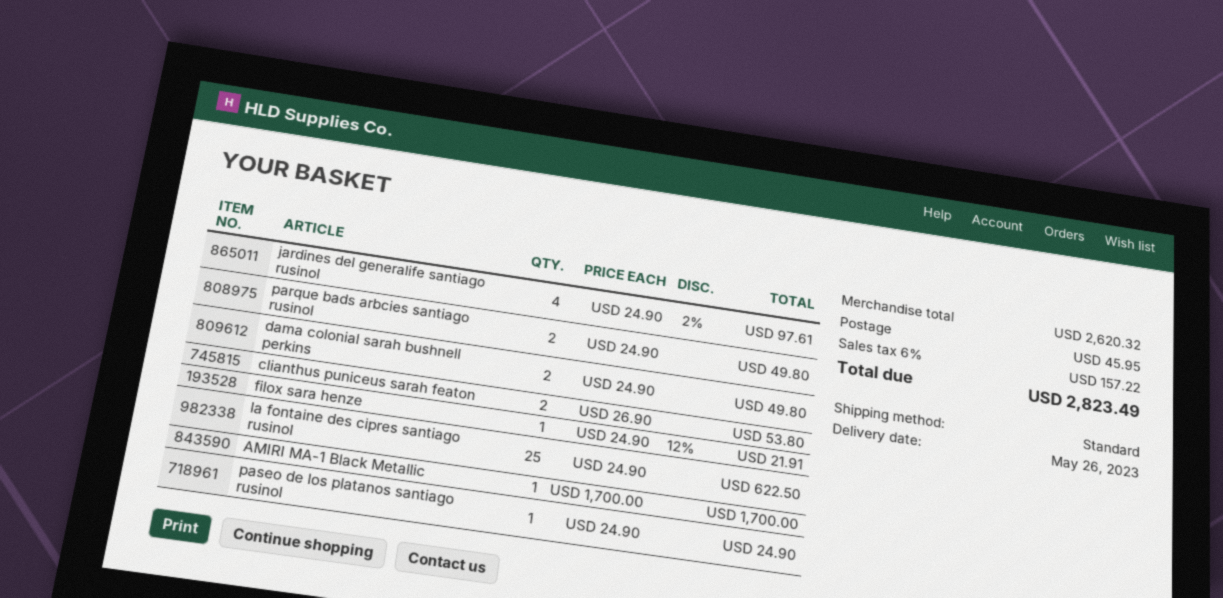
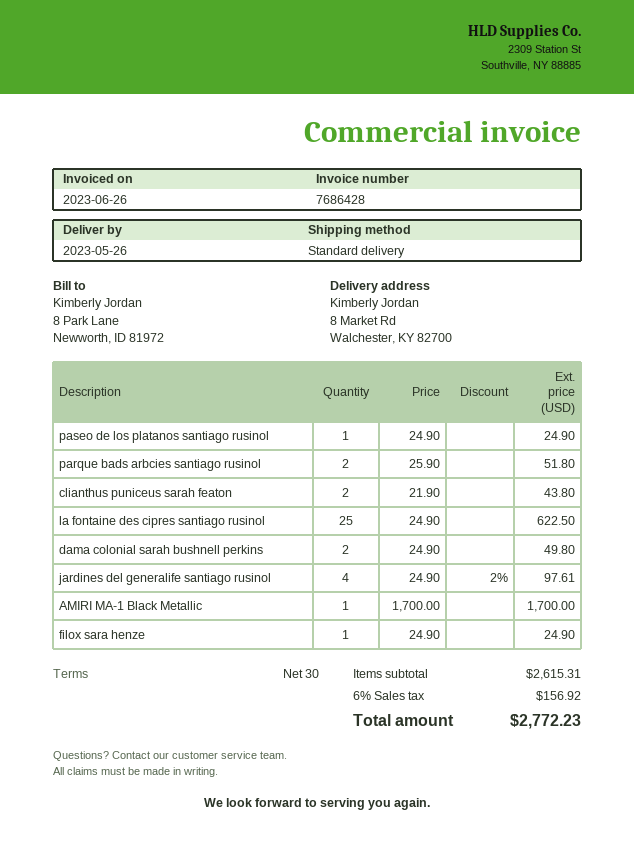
parque bads arbcies santiago rusinol: 2 x 24.90 = 49.80 -> 2 x 25.90 = 51.80
clianthus puniceus sarah featon: 2 x 26.90 = 53.80 -> 2 x 21.90 = 43.80
filox sara henze: 1 x 24.90 - 12% = 21.91 -> 1 x 24.90 = 24.90
subtotal: 2620.32 -> 2615.31
shipping: 45.95 -> none
tax: 6% = 157.22 -> 6% = 156.92
total: 2823.49 -> 2772.23

